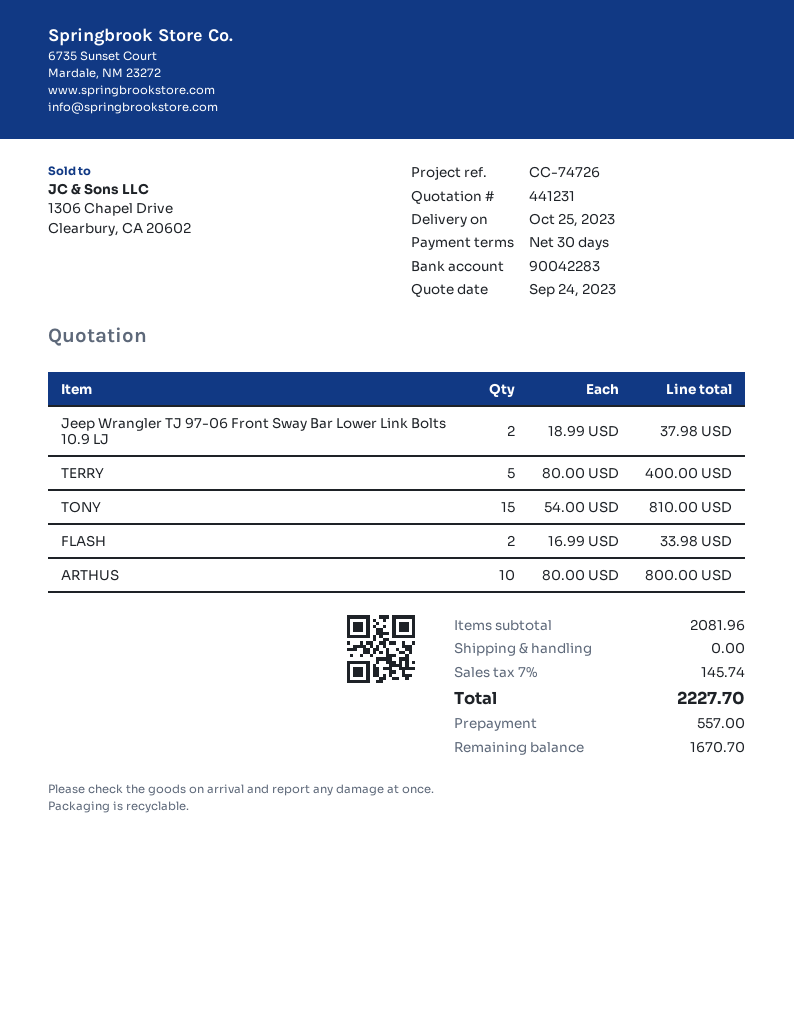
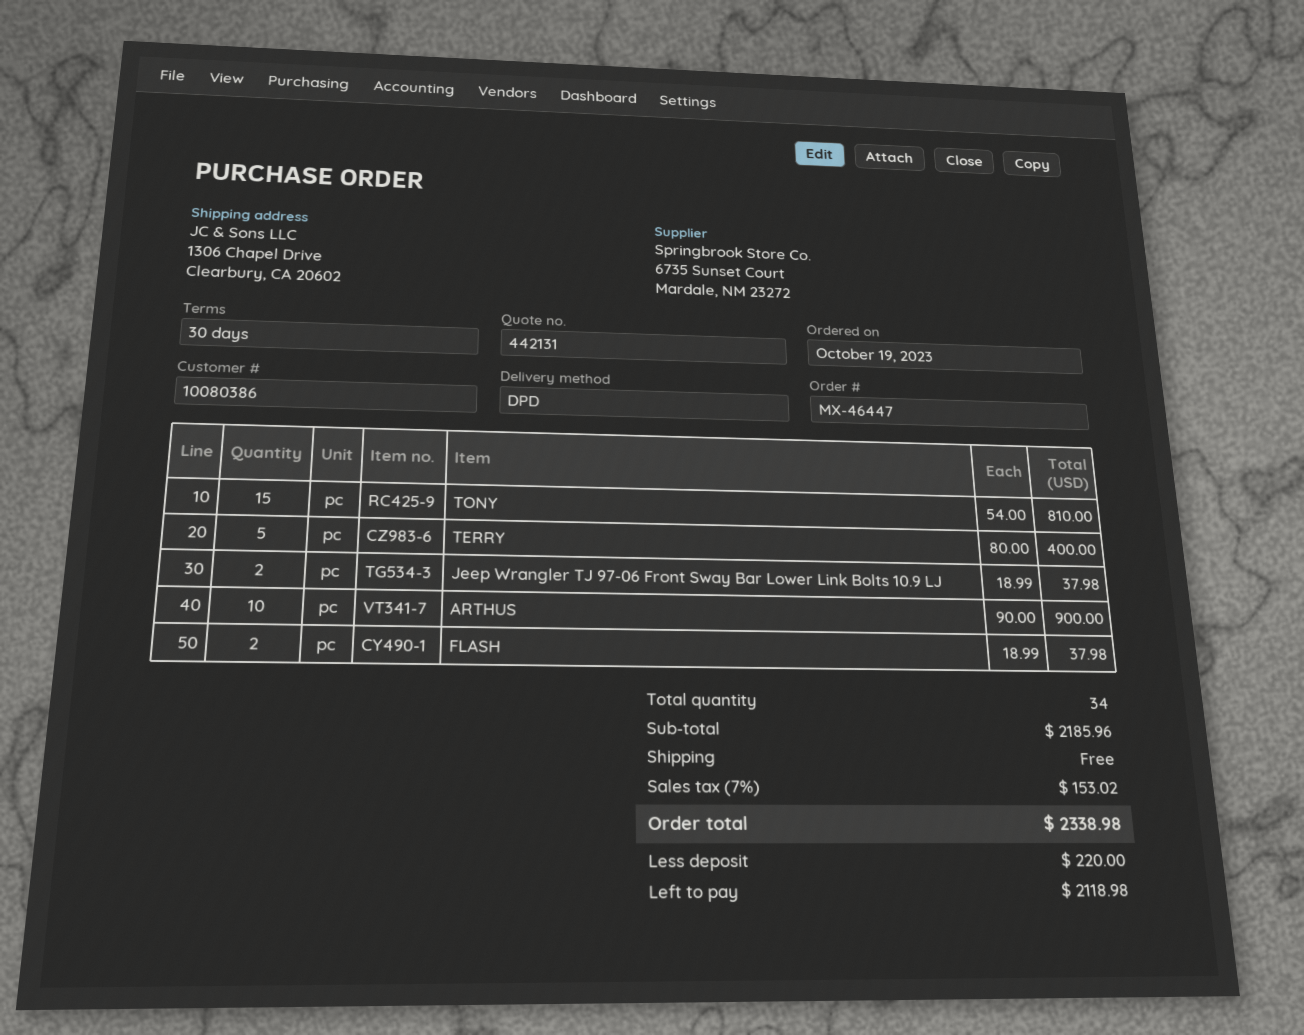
quote number: 441231 -> 442131
FLASH: 2 x 16.99 = 33.98 -> 2 x 18.99 = 37.98
ARTHUS: 10 x 80.00 = 800.00 -> 10 x 90.00 = 900.00
subtotal: 2081.96 -> 2185.96
tax: 7% = 145.74 -> 7% = 153.02
total: 2227.70 -> 2338.98
deposit: 557.00 -> 220.00
balance: 1670.70 -> 2118.98

